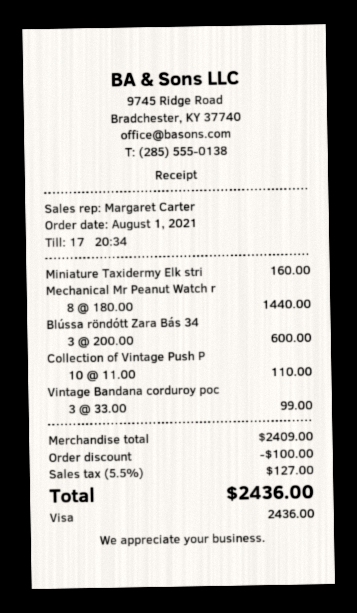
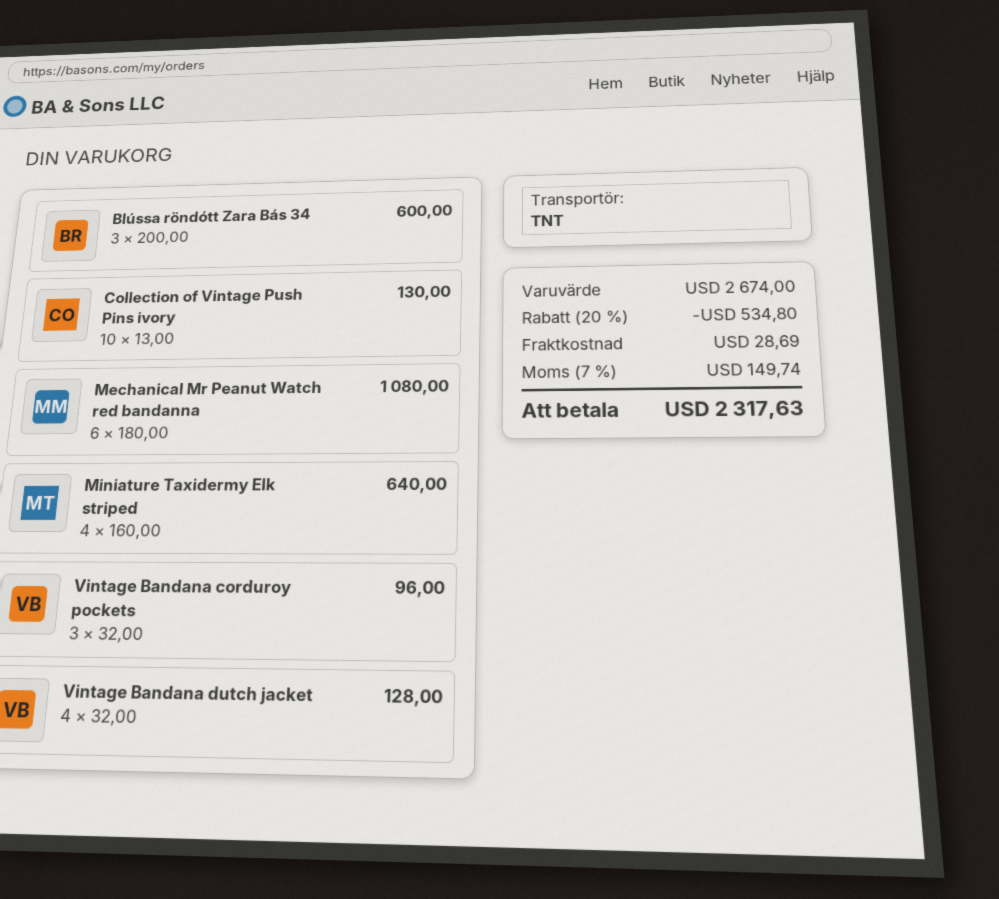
Miniature Taxidermy Elk stri: 1 x 160.00 = 160.00 -> 4 x 160.00 = 640.00
Mechanical Mr Peanut Watch r: 8 x 180.00 = 1440.00 -> 6 x 180.00 = 1080.00
Collection of Vintage Push P: 10 x 11.00 = 110.00 -> 10 x 13.00 = 130.00
Vintage Bandana corduroy poc: 3 x 33.00 = 99.00 -> 3 x 32.00 = 96.00
Vintage Bandana dutch jacket: none -> 4 x 32.00 = 128.00
subtotal: 2409.00 -> 2674.00
discount: 100.00 -> 534.80
shipping: none -> 28.69
tax: 5.5% = 127.00 -> 7% = 149.74
total: 2436.00 -> 2317.63

